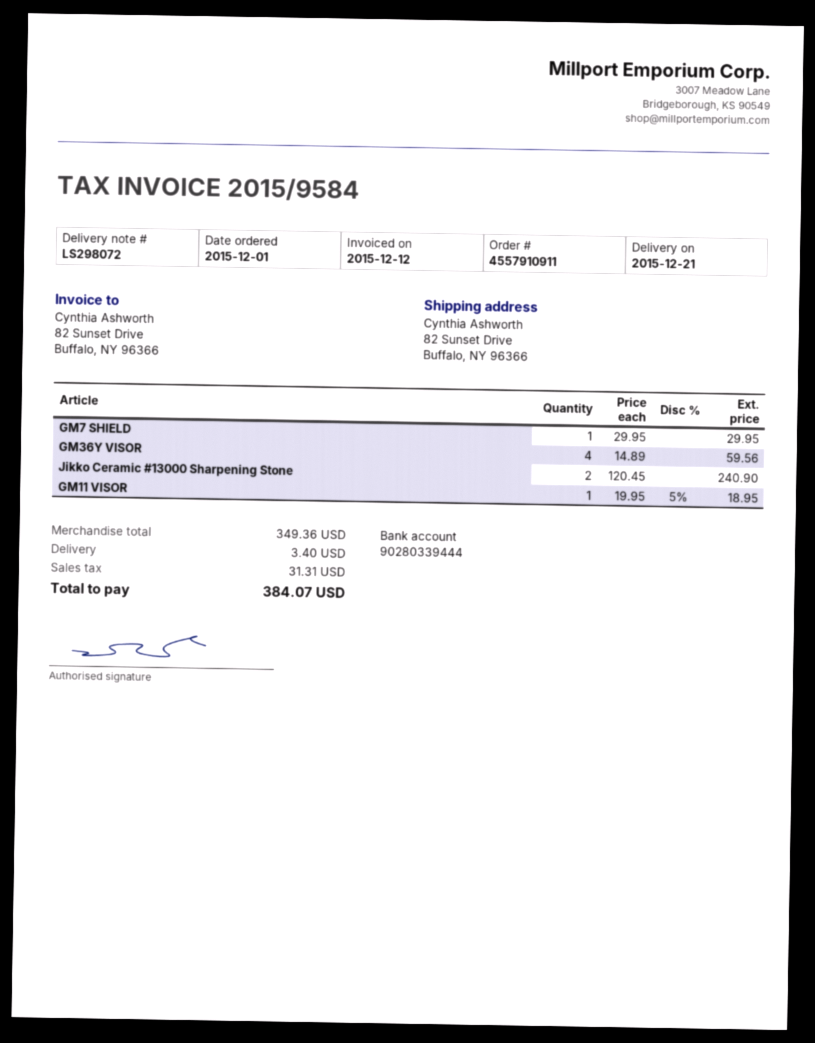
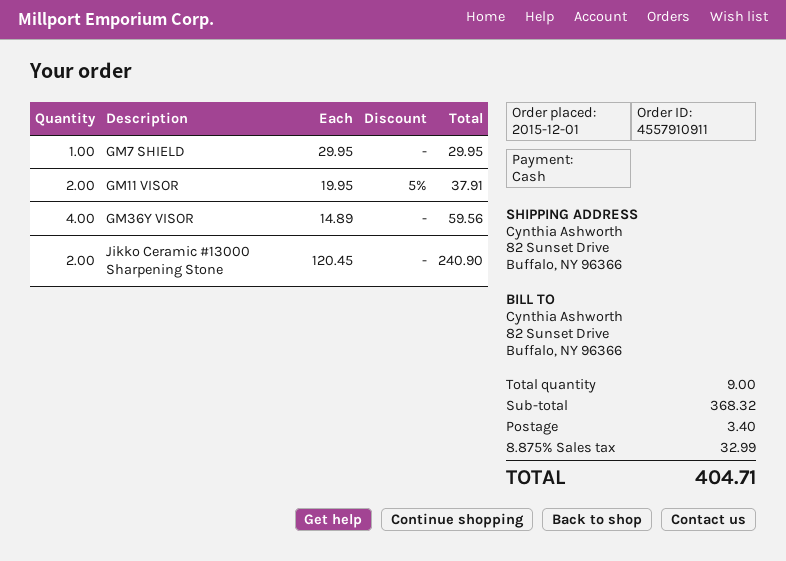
GM11 VISOR: 1 x 19.95 - 5% = 18.95 -> 2 x 19.95 - 5% = 37.91
subtotal: 349.36 -> 368.32
tax: 31.31 -> 32.99
total: 384.07 -> 404.71

